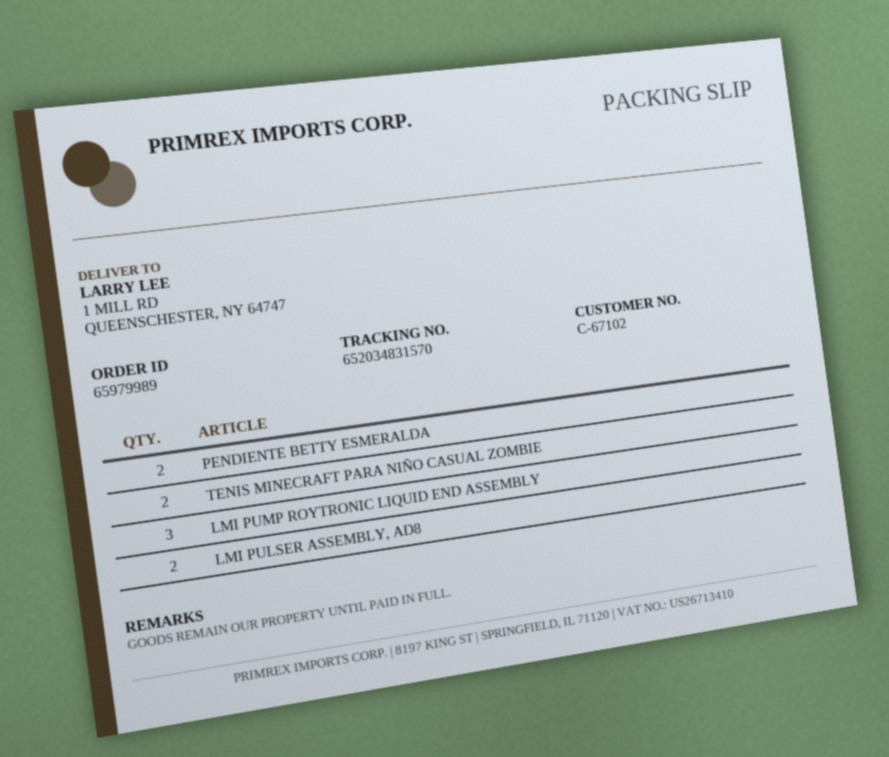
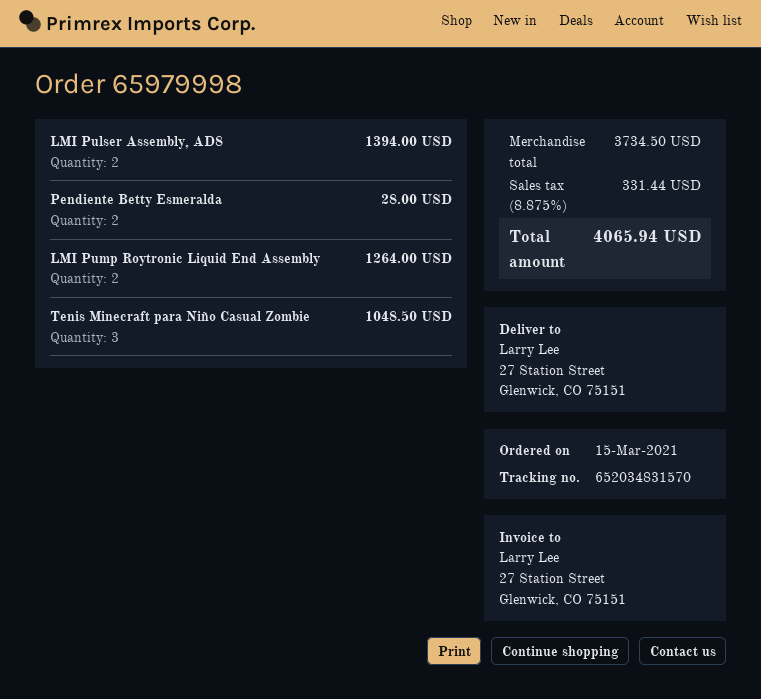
order number: 65979989 -> 65979998
ship to: 1 MILL RD, QUEENSCHESTER, NY 64747 -> 27 Station Street, Glenwick, CO 75151
TENIS MINECRAFT PARA NIÑO CASUAL ZOMBIE: 2 -> 3
LMI PUMP ROYTRONIC LIQUID END ASSEMBLY: 3 -> 2

